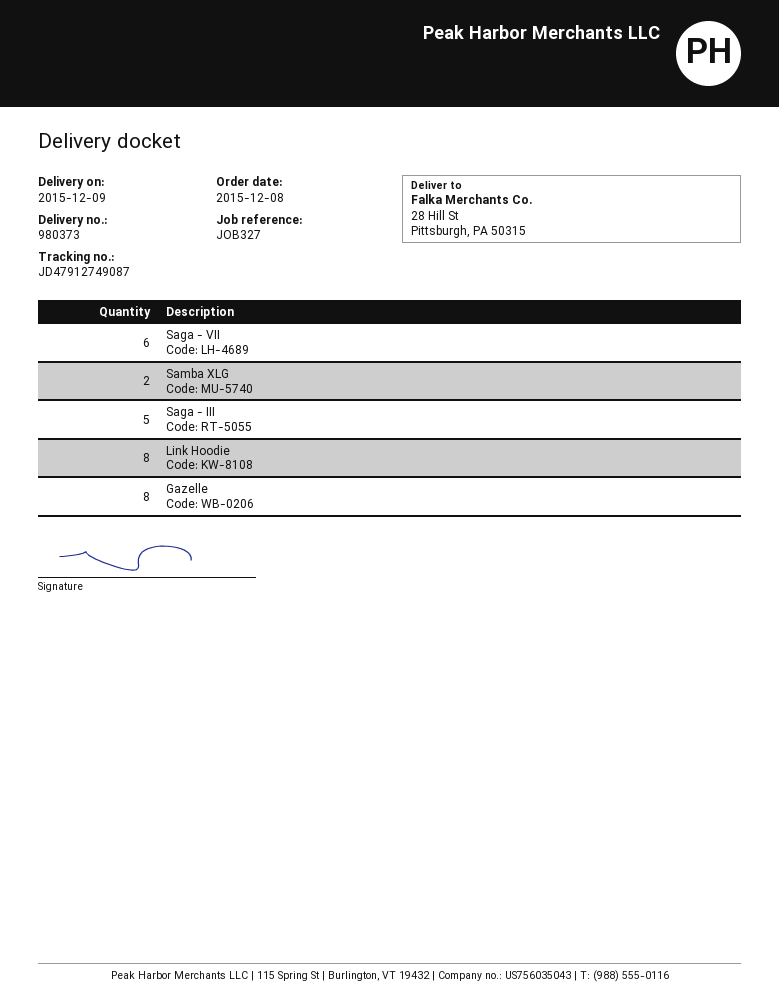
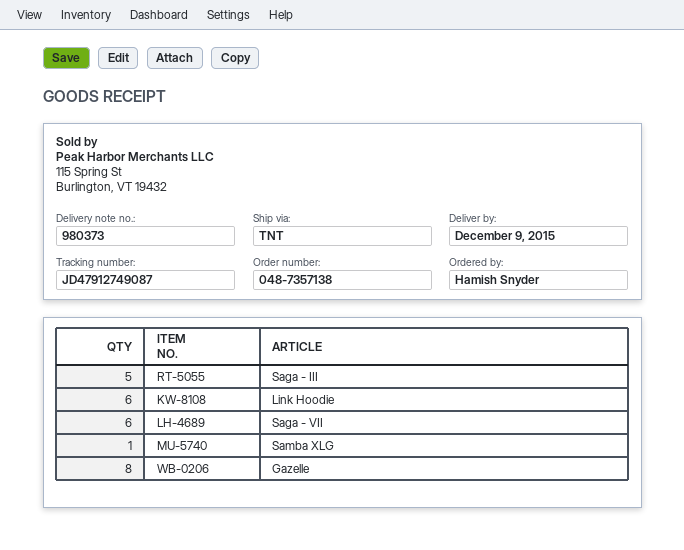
Samba XLG: 2 -> 1
Link Hoodie: 8 -> 6

